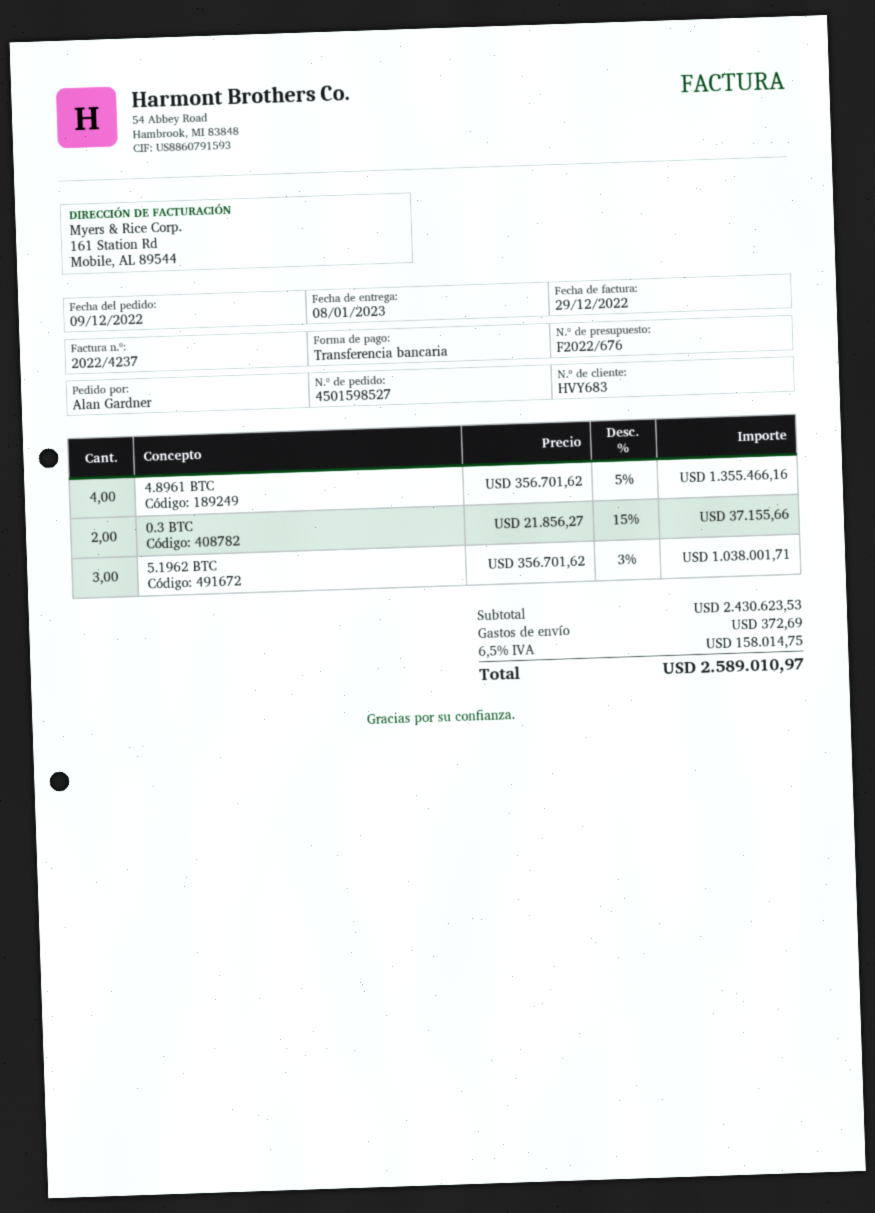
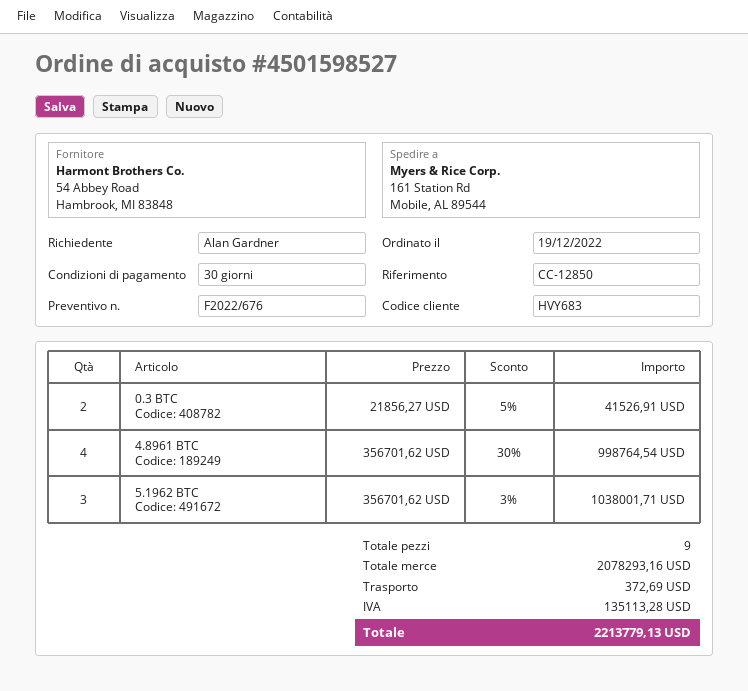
order date: 2022-12-09 -> 2022-12-19
4.8961 BTC: 4 x 356701.62 - 5% = 1355466.16 -> 4 x 356701.62 - 30% = 998764.54
0.3 BTC: 2 x 21856.27 - 15% = 37155.66 -> 2 x 21856.27 - 5% = 41526.91
subtotal: 2430623.53 -> 2078293.16
tax: 158014.75 -> 135113.28
total: 2589010.97 -> 2213779.13

